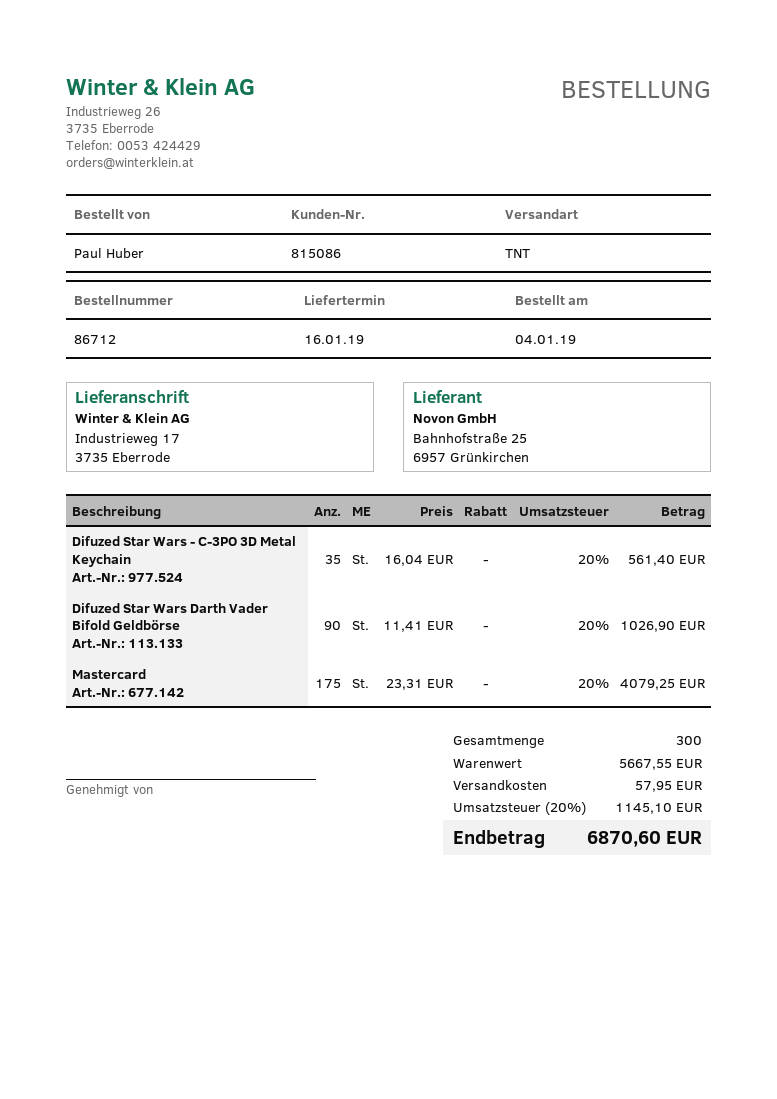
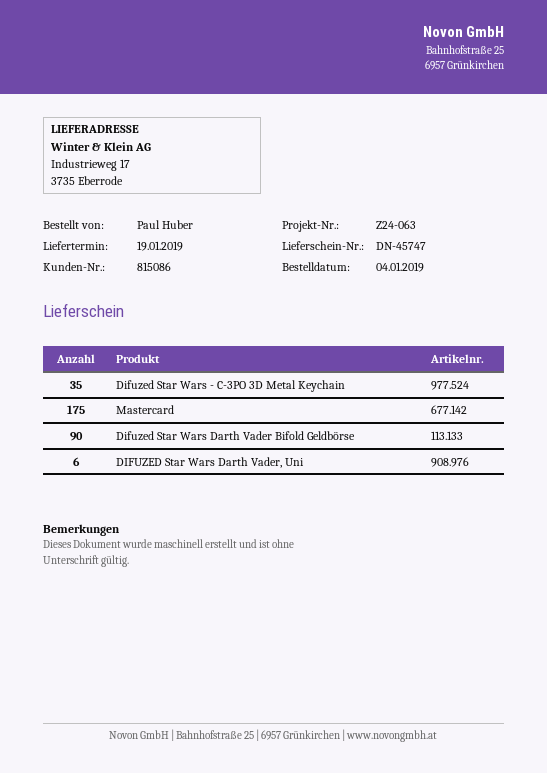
delivery date: 2019-01-16 -> 2019-01-19
DIFUZED Star Wars Darth Vader, Uni: none -> 6

